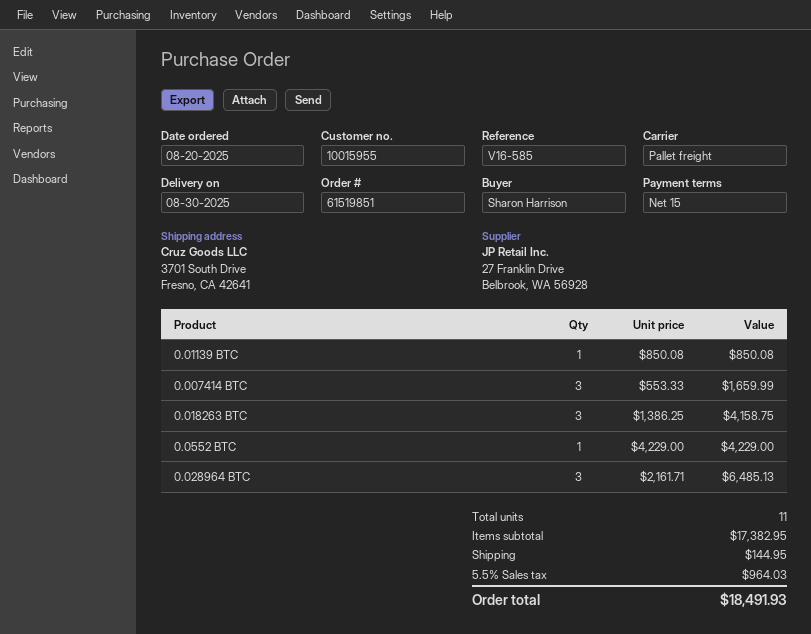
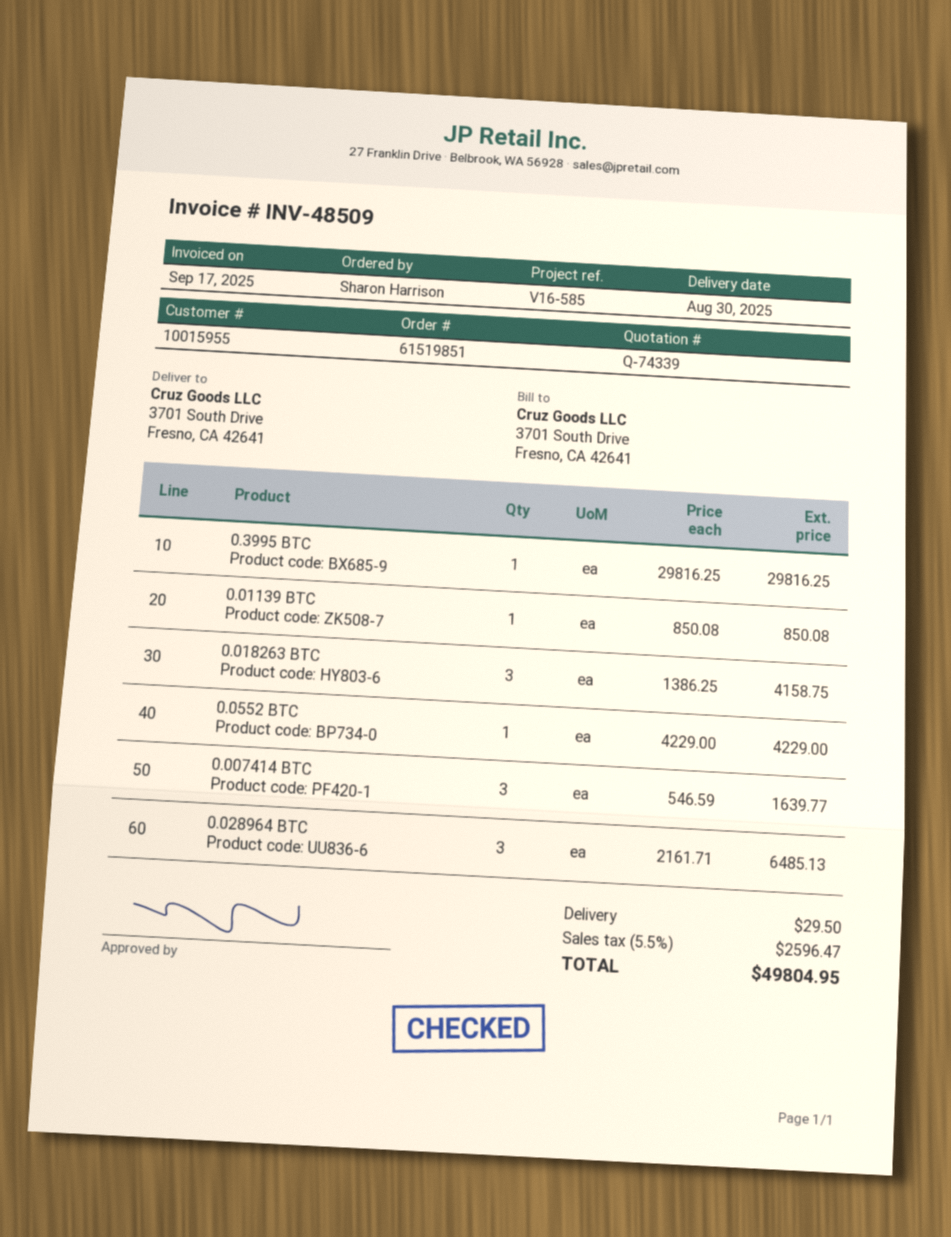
0.007414 BTC: 3 x 553.33 = 1659.99 -> 3 x 546.59 = 1639.77
0.3995 BTC: none -> 1 x 29816.25 = 29816.25
shipping: 144.95 -> 29.50
tax: 5.5% = 964.03 -> 5.5% = 2596.47
total: 18491.93 -> 49804.95

